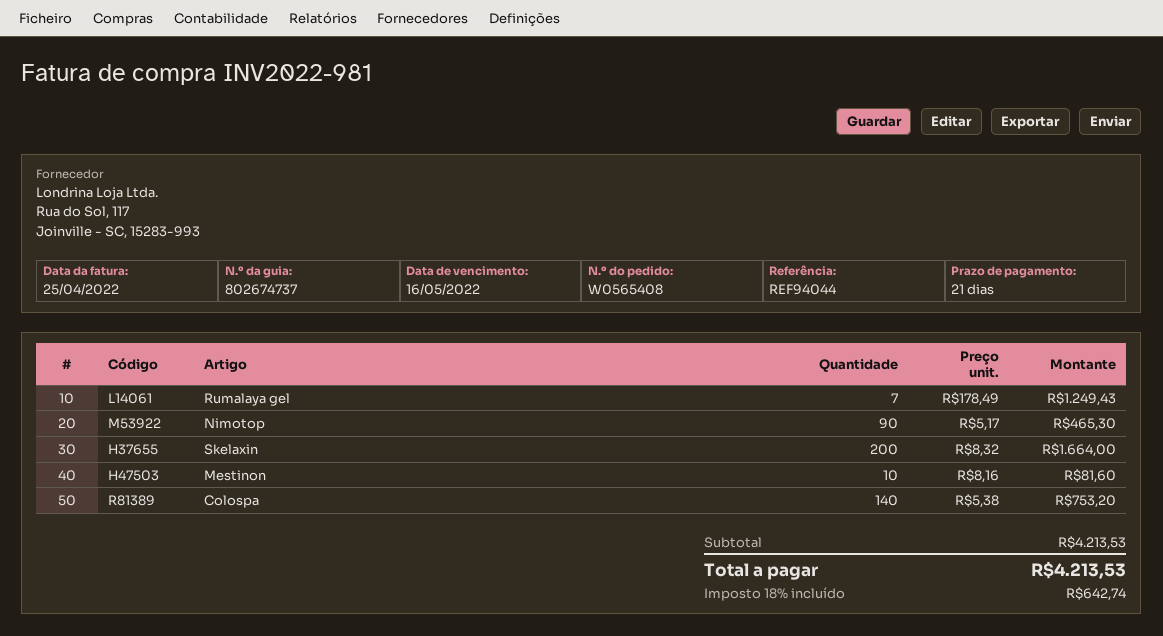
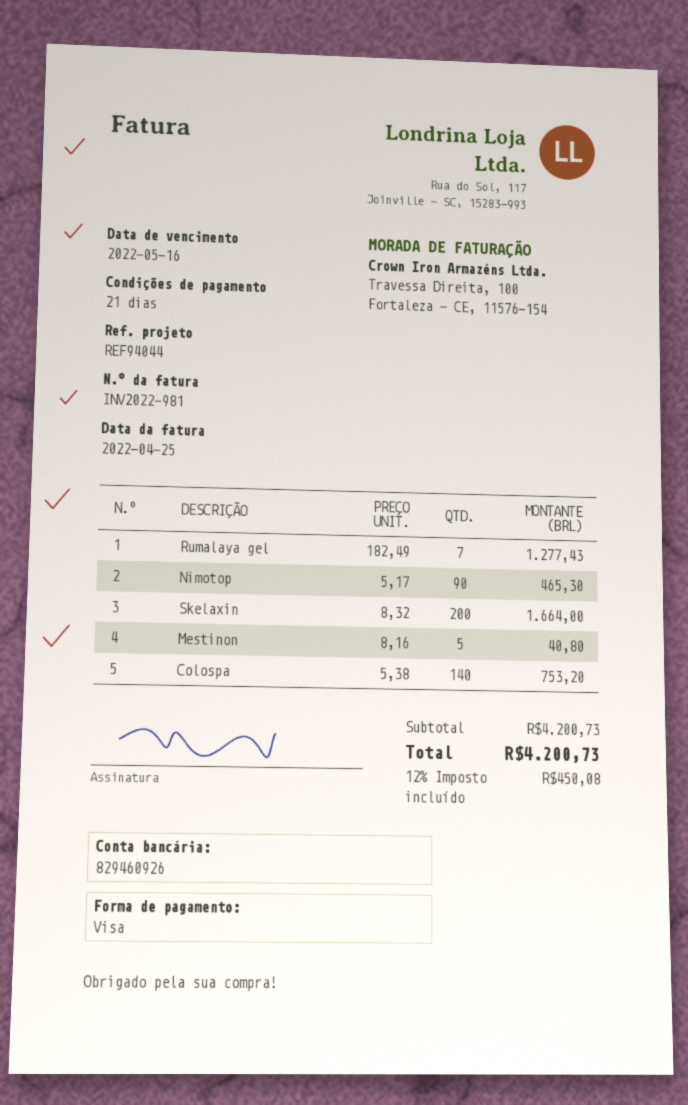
Rumalaya gel: 7 x 178.49 = 1249.43 -> 7 x 182.49 = 1277.43
Mestinon: 10 x 8.16 = 81.60 -> 5 x 8.16 = 40.80
subtotal: 4213.53 -> 4200.73
tax: 18% = 642.74 -> 12% = 450.08
total: 4213.53 -> 4200.73

